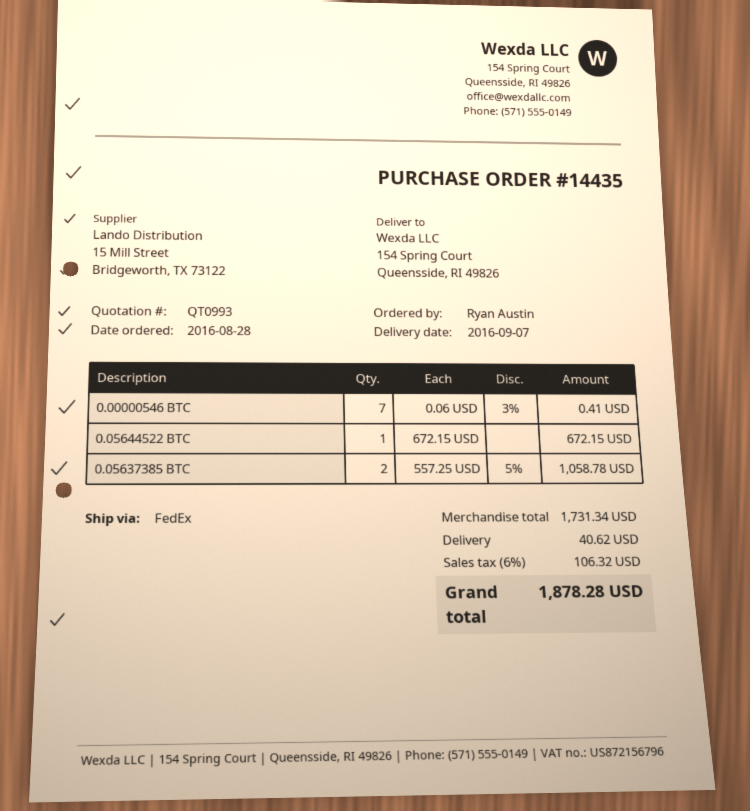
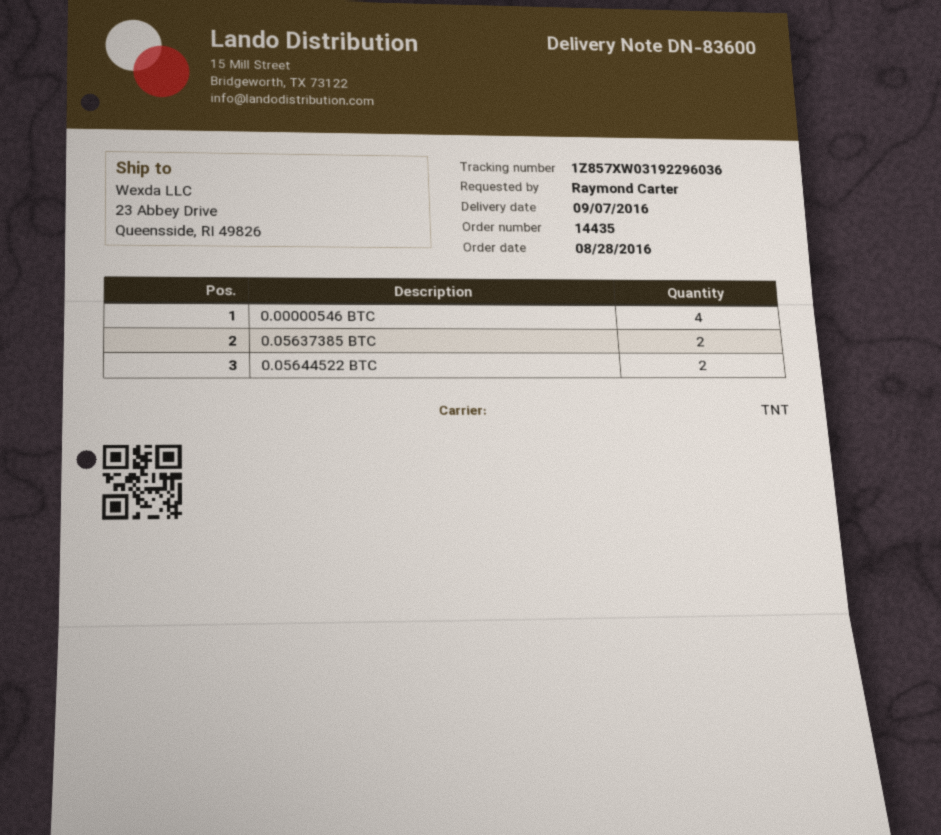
ordered by: Ryan Austin -> Raymond Carter
shipping method: FedEx -> TNT
ship to: 154 Spring Court, Queensside, RI 49826 -> 23 Abbey Drive, Queensside, RI 49826
0.00000546 BTC: 7 -> 4
0.05644522 BTC: 1 -> 2

